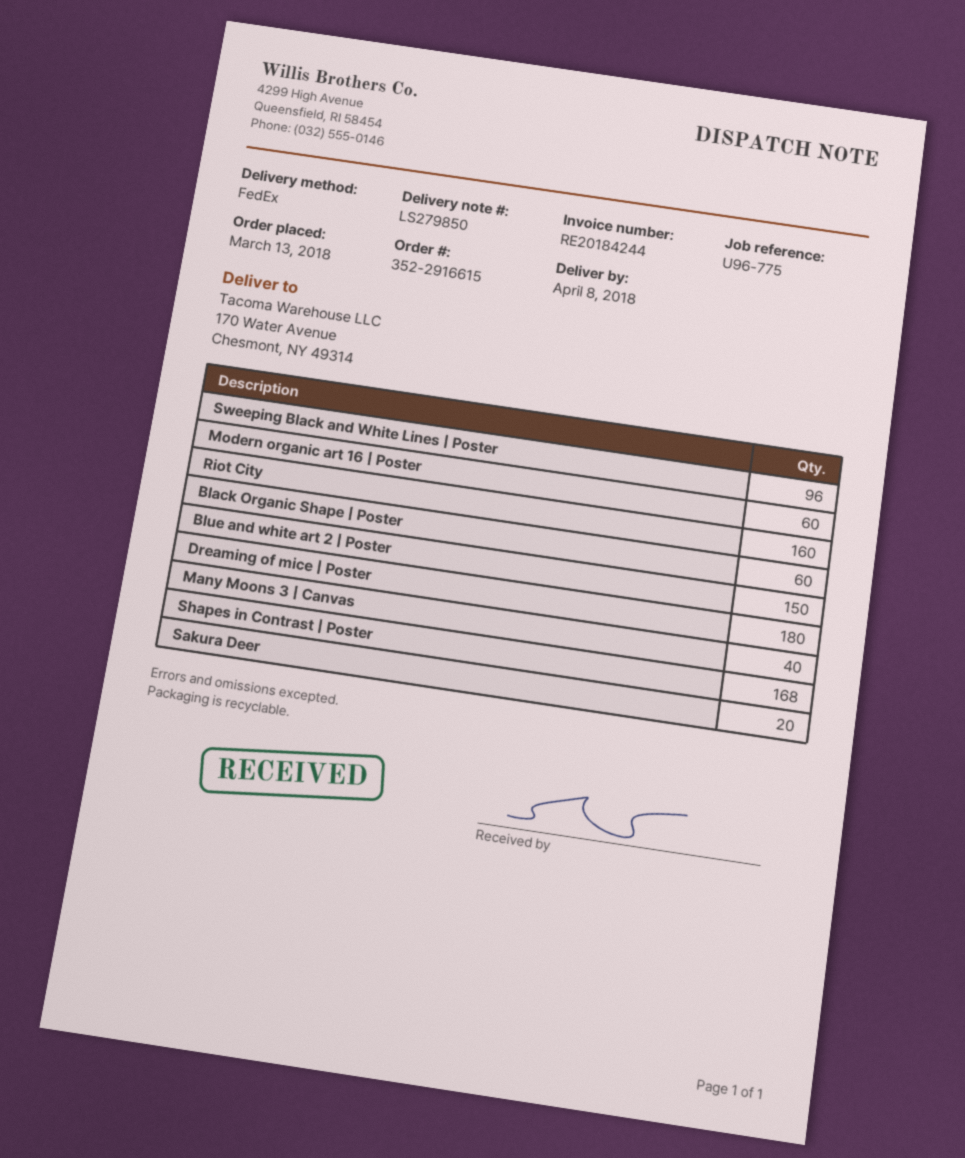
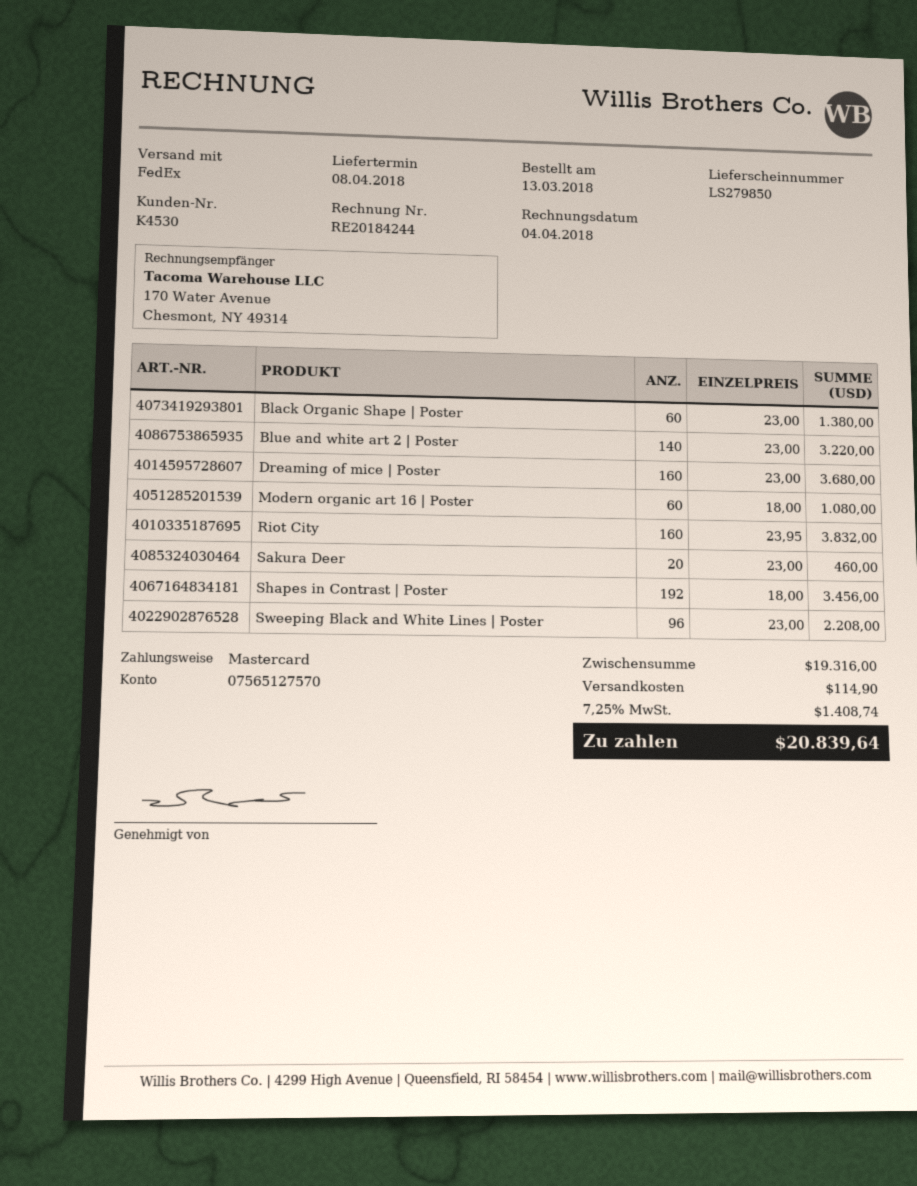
Blue and white art 2 | Poster: 150 -> 140
Dreaming of mice | Poster: 180 -> 160
Many Moons 3 | Canvas: 40 -> none
Shapes in Contrast | Poster: 168 -> 192

